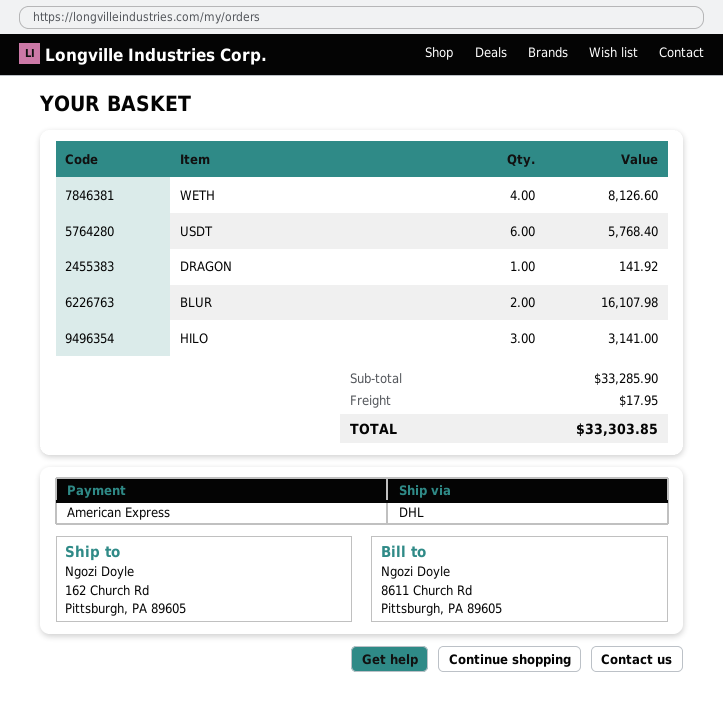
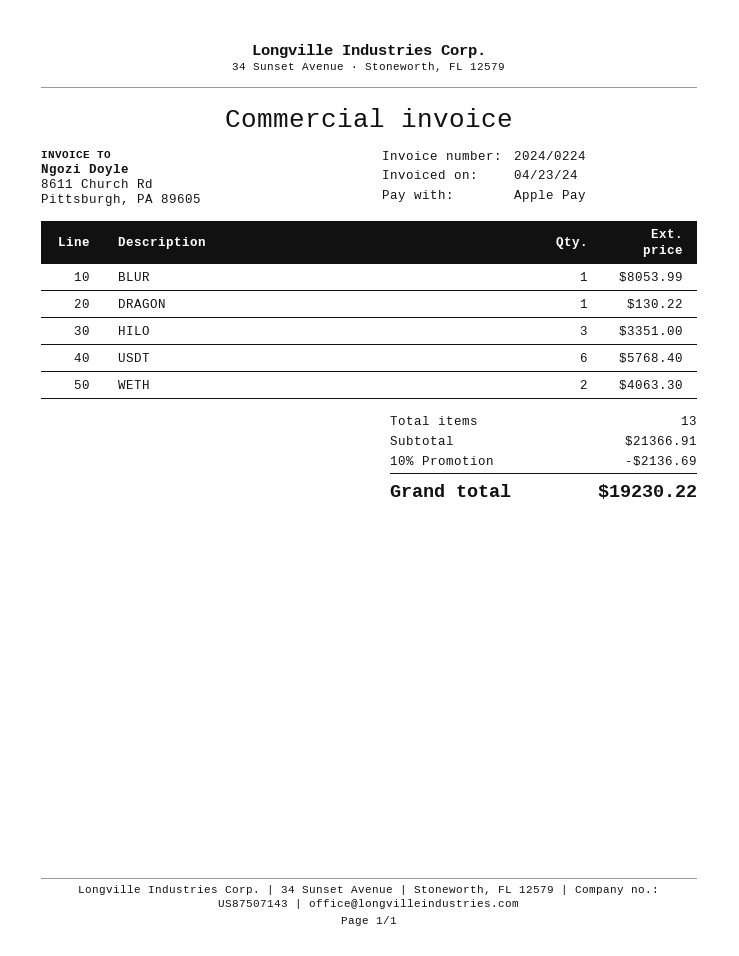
payment method: American Express -> Apple Pay
WETH: 4 for 8126.60 -> 2 for 4063.30
DRAGON: 1 for 141.92 -> 1 for 130.22
BLUR: 2 for 16107.98 -> 1 for 8053.99
HILO: 3 for 3141.00 -> 3 for 3351.00
subtotal: 33285.90 -> 21366.91
discount: none -> 10% = 2136.69
shipping: 17.95 -> none
total: 33303.85 -> 19230.22

